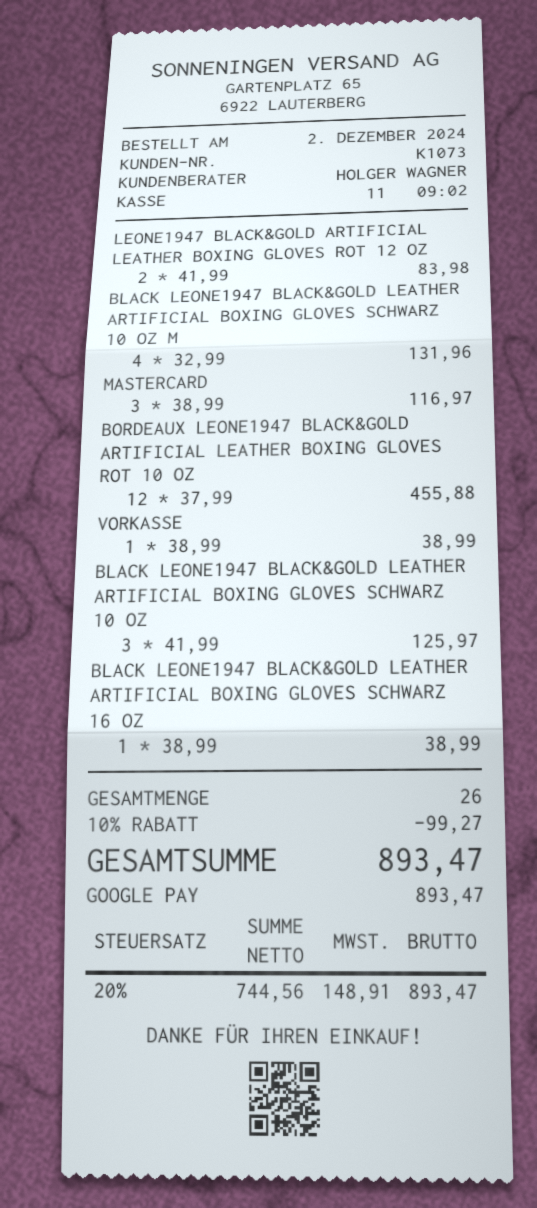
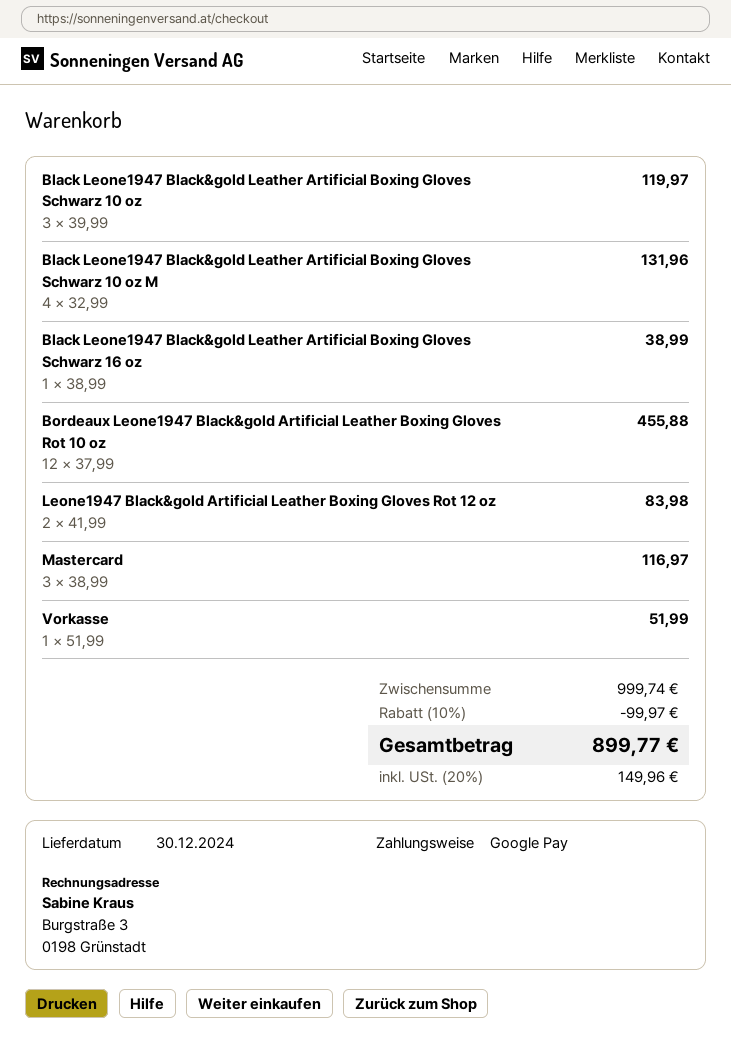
VORKASSE: 1 x 38.99 = 38.99 -> 1 x 51.99 = 51.99
BLACK LEONE1947 BLACK&GOLD LEATHER ARTIFICIAL BOXING GLOVES SCHWARZ 10 OZ: 3 x 41.99 = 125.97 -> 3 x 39.99 = 119.97
discount: 10% = 99.27 -> 10% = 99.97
tax: 20% = 148.91 -> 20% = 149.96
total: 893.47 -> 899.77

